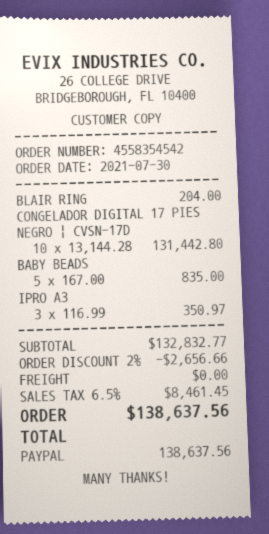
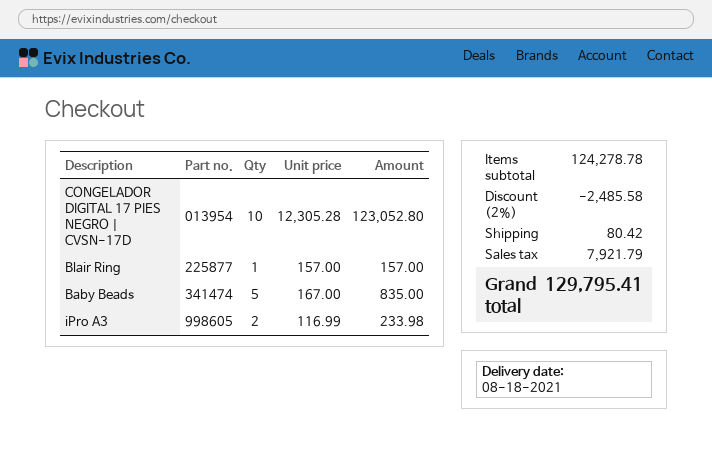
BLAIR RING: 1 x 204.00 = 204.00 -> 1 x 157.00 = 157.00
CONGELADOR DIGITAL 17 PIES NEGRO | CVSN-17D: 10 x 13144.28 = 131442.80 -> 10 x 12305.28 = 123052.80
IPRO A3: 3 x 116.99 = 350.97 -> 2 x 116.99 = 233.98
subtotal: 132832.77 -> 124278.78
discount: 2% = 2656.66 -> 2% = 2485.58
shipping: 0.00 -> 80.42
tax: 8461.45 -> 7921.79
total: 138637.56 -> 129795.41

